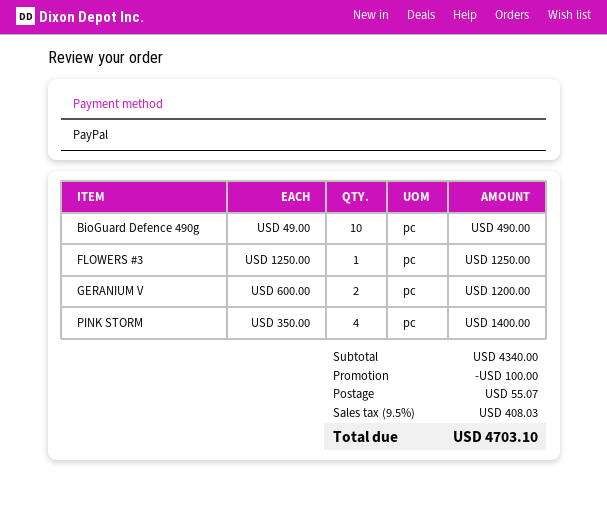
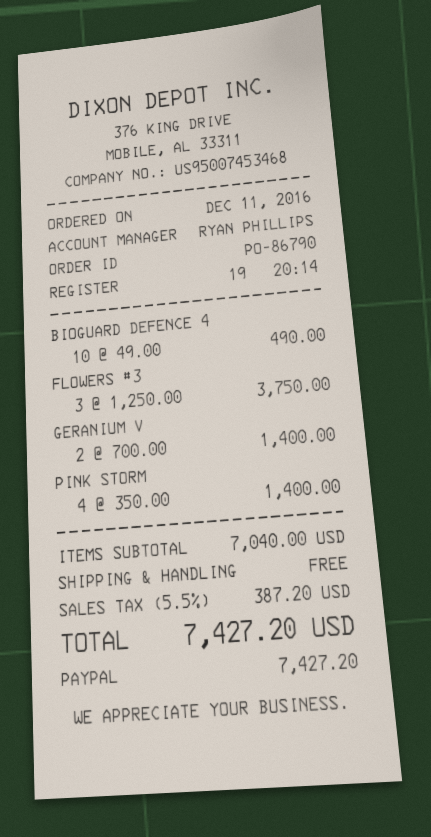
FLOWERS #3: 1 x 1250.00 = 1250.00 -> 3 x 1250.00 = 3750.00
GERANIUM V: 2 x 600.00 = 1200.00 -> 2 x 700.00 = 1400.00
subtotal: 4340.00 -> 7040.00
discount: 100.00 -> none
shipping: 55.07 -> 0.00
tax: 9.5% = 408.03 -> 5.5% = 387.20
total: 4703.10 -> 7427.20

